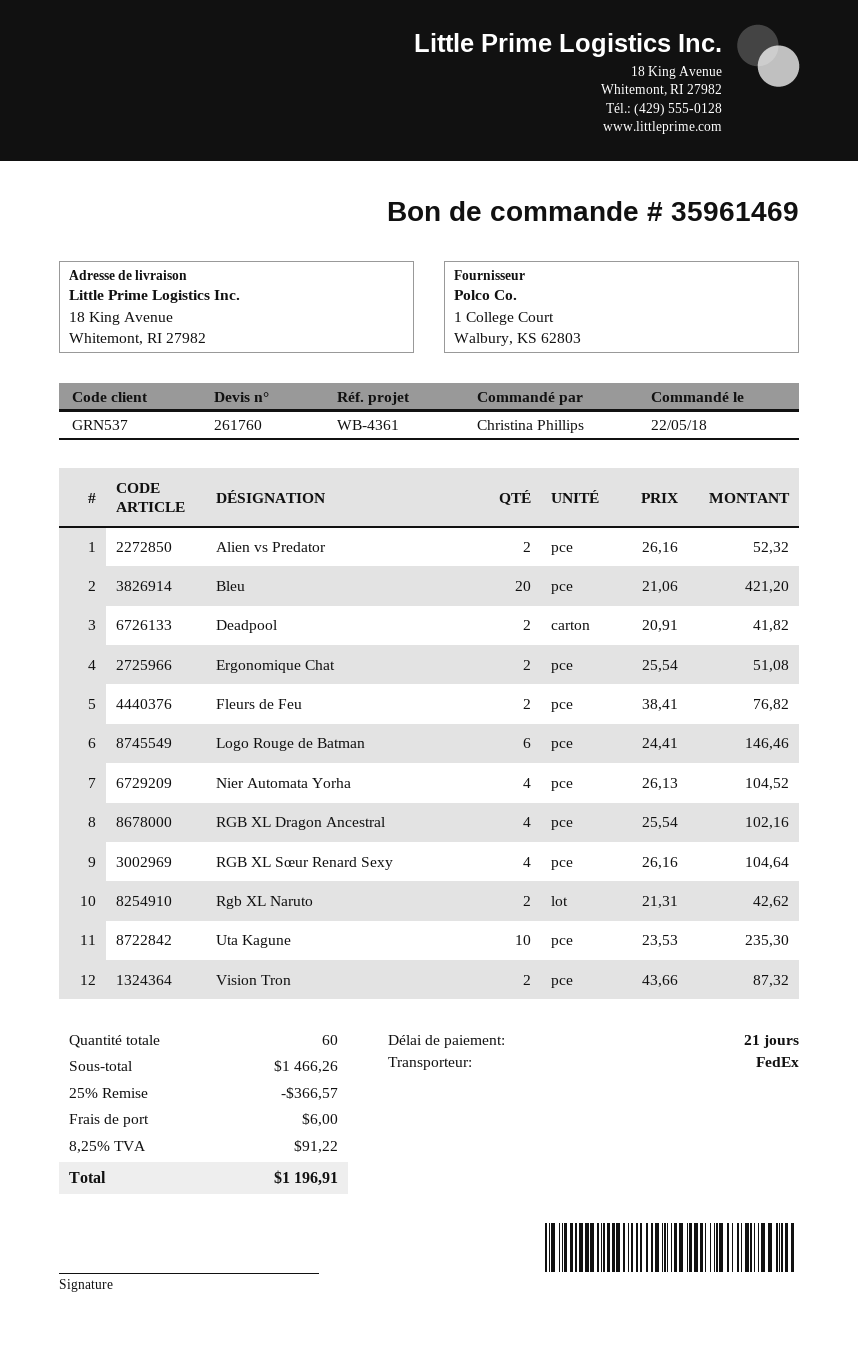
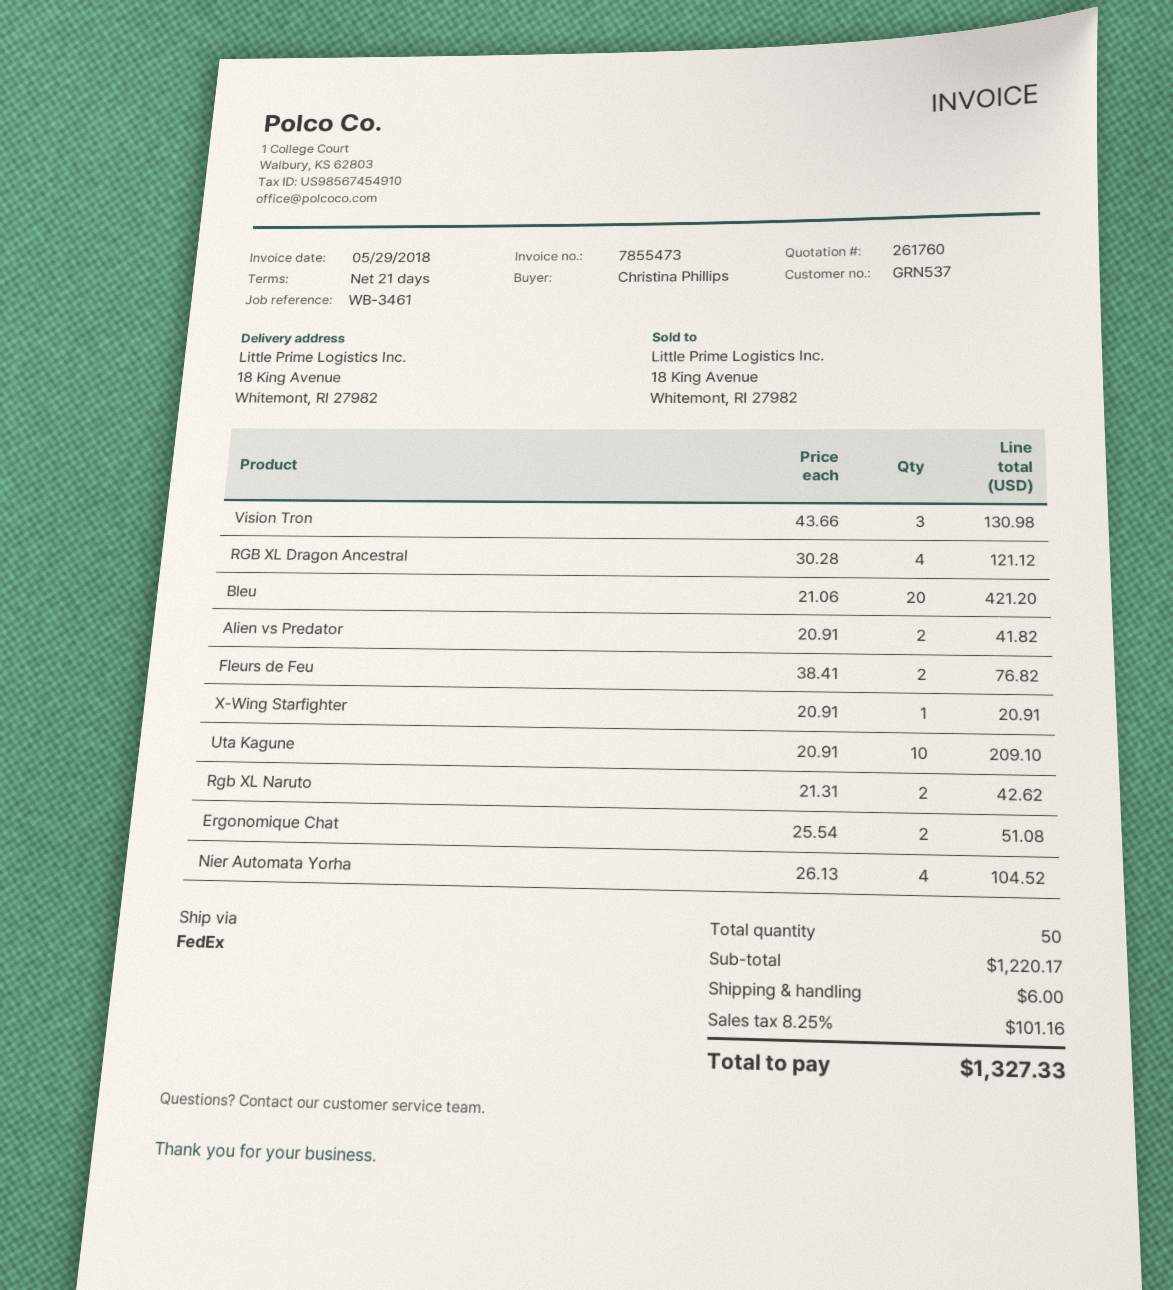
reference: WB-4361 -> WB-3461
Alien vs Predator: 2 x 26.16 = 52.32 -> 2 x 20.91 = 41.82
Deadpool: 2 x 20.91 = 41.82 -> none
Logo Rouge de Batman: 6 x 24.41 = 146.46 -> none
RGB XL Dragon Ancestral: 4 x 25.54 = 102.16 -> 4 x 30.28 = 121.12
RGB XL Sœur Renard Sexy: 4 x 26.16 = 104.64 -> none
Uta Kagune: 10 x 23.53 = 235.30 -> 10 x 20.91 = 209.10
Vision Tron: 2 x 43.66 = 87.32 -> 3 x 43.66 = 130.98
X-Wing Starfighter: none -> 1 x 20.91 = 20.91
total quantity: 60 -> 50
subtotal: 1466.26 -> 1220.17
discount: 25% = 366.57 -> none
tax: 8.25% = 91.22 -> 8.25% = 101.16
total: 1196.91 -> 1327.33

